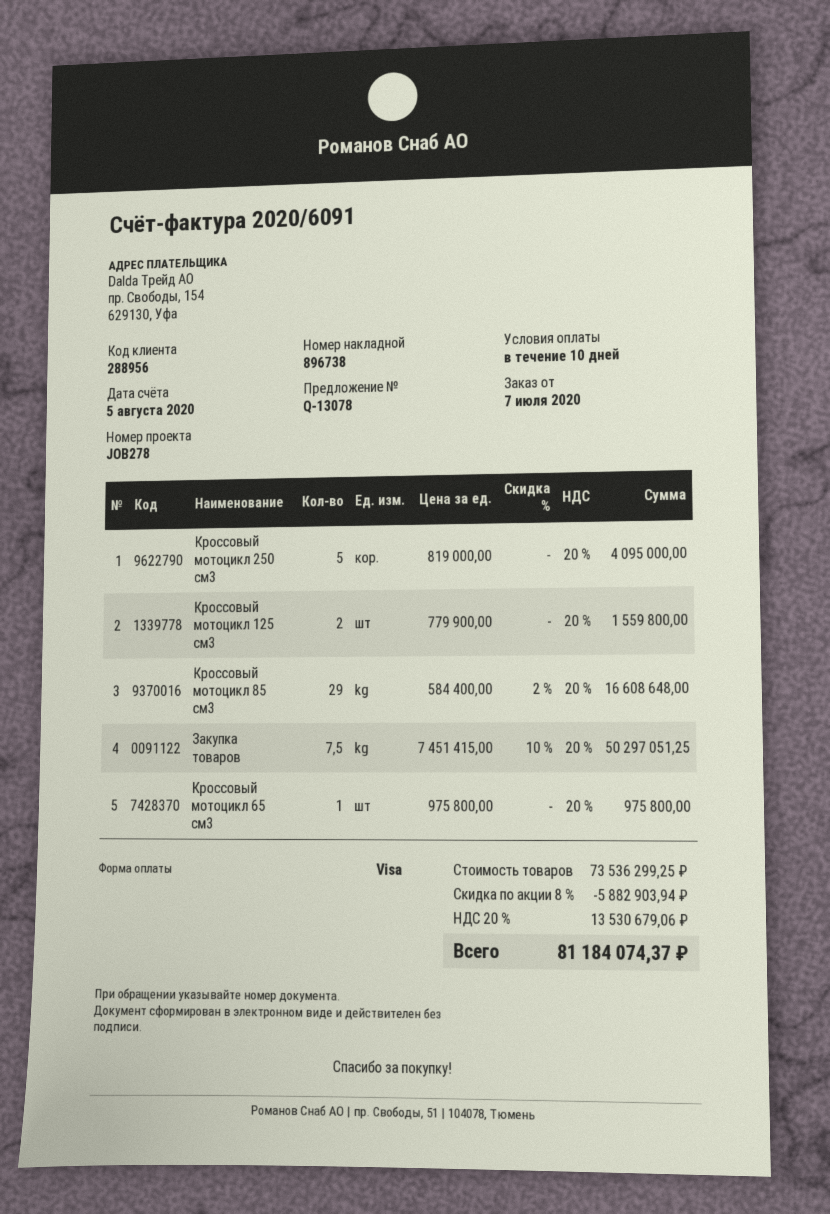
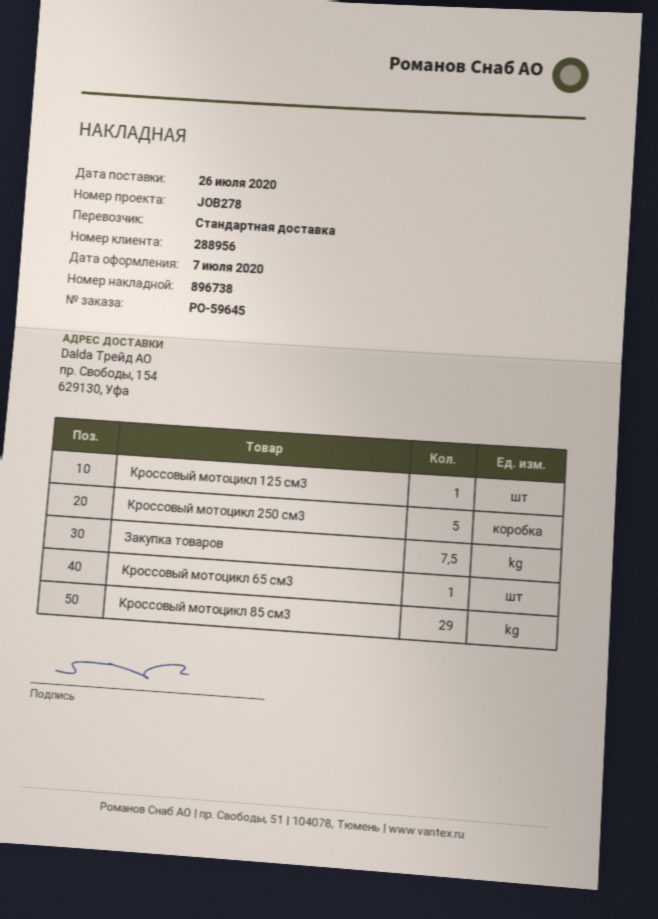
Кроссовый мотоцикл 125 см3: 2 -> 1

